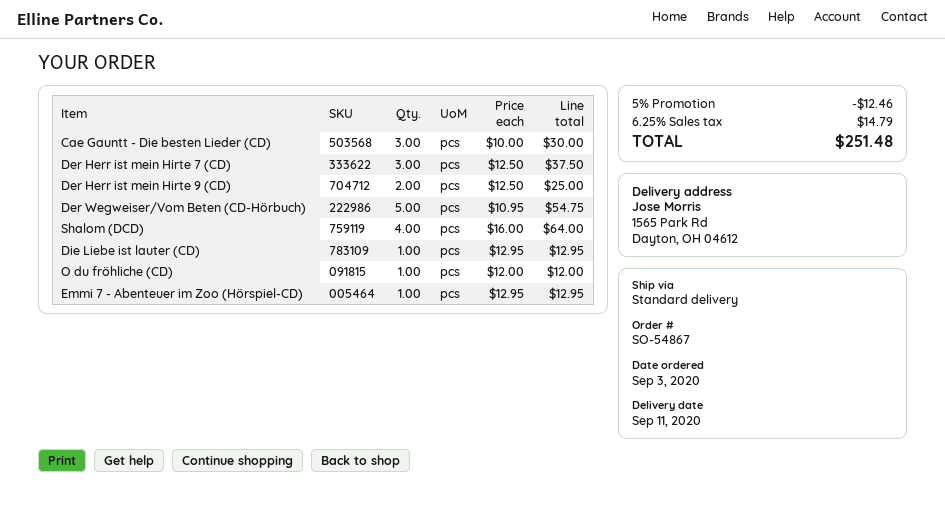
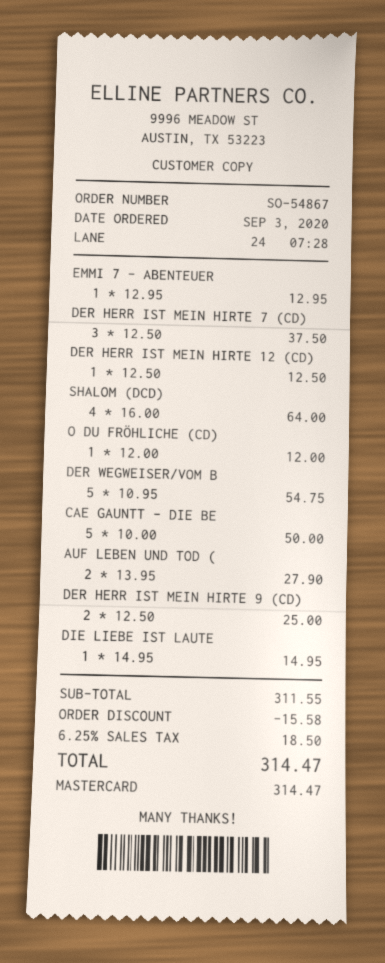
Cae Gauntt - Die besten Lieder (CD): 3 x 10.00 = 30.00 -> 5 x 10.00 = 50.00
Die Liebe ist lauter (CD): 1 x 12.95 = 12.95 -> 1 x 14.95 = 14.95
DER HERR IST MEIN HIRTE 12 (CD): none -> 1 x 12.50 = 12.50
AUF LEBEN UND TOD (: none -> 2 x 13.95 = 27.90
discount: 12.46 -> 15.58
tax: 6.25% = 14.79 -> 6.25% = 18.50
total: 251.48 -> 314.47

